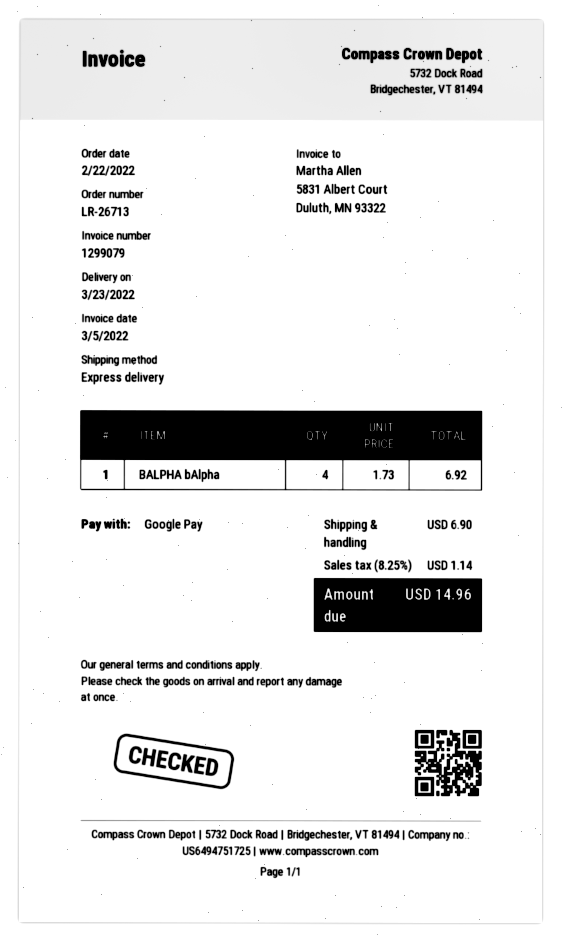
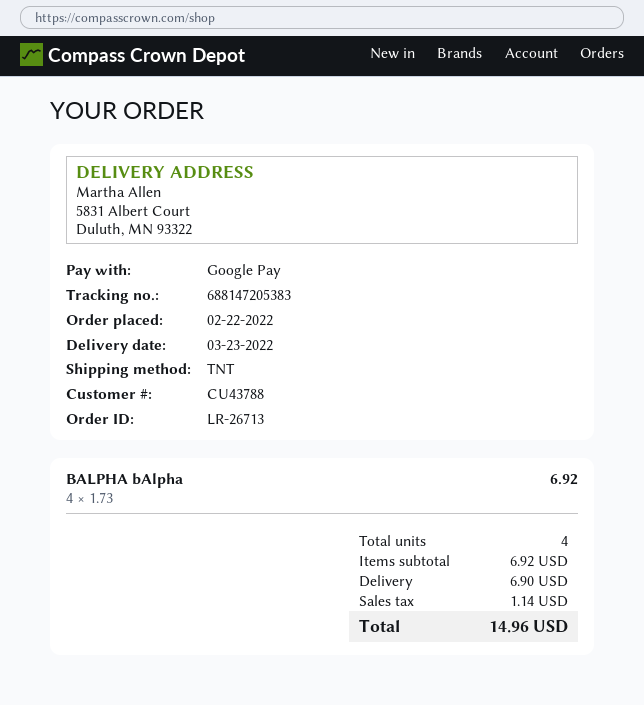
shipping method: express -> TNT

